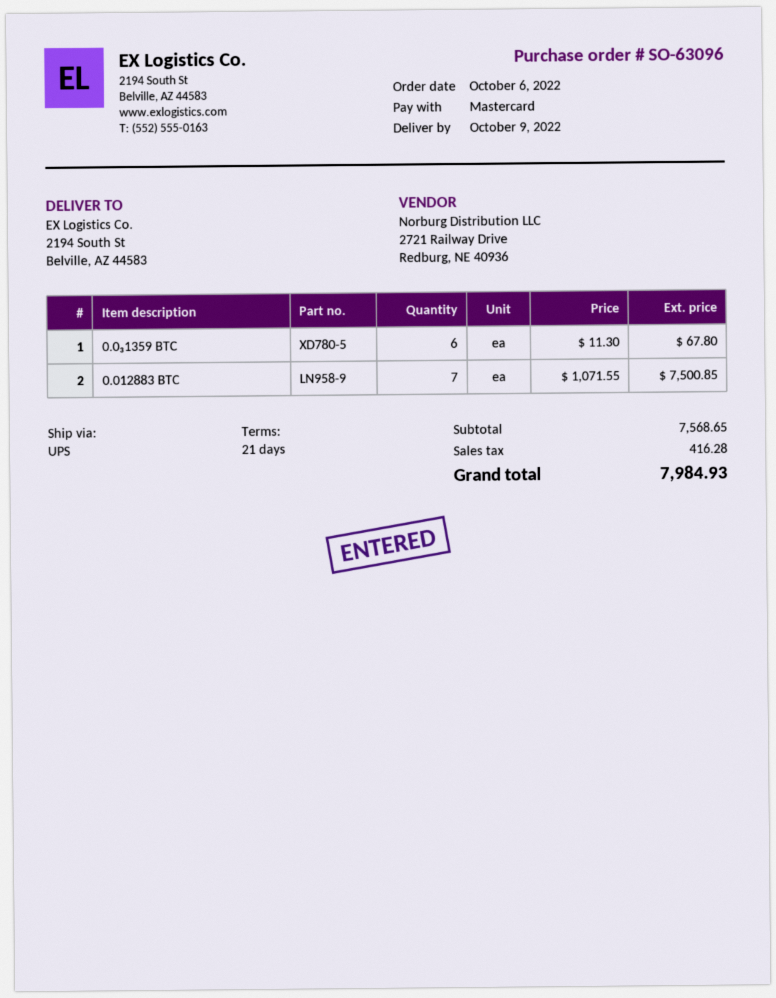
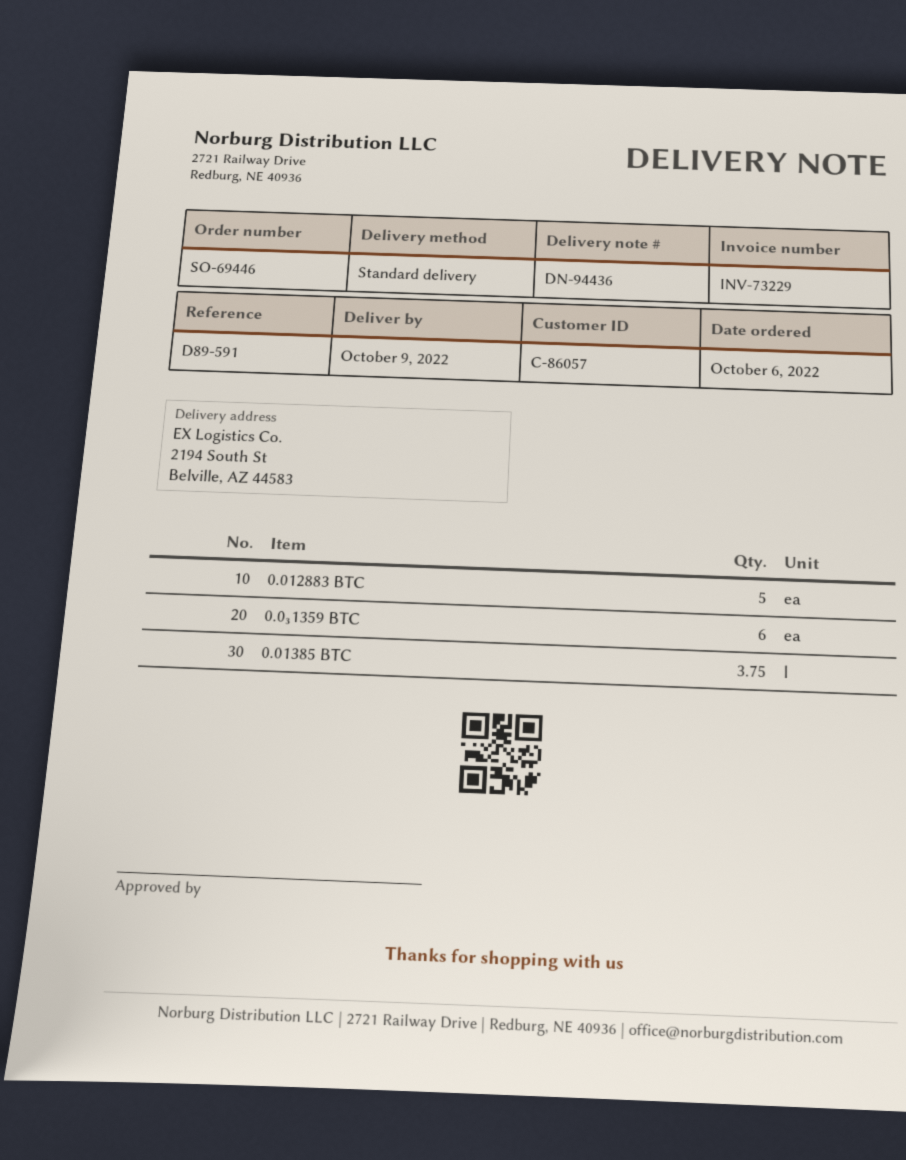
order number: SO-63096 -> SO-69446
shipping method: UPS -> standard
0.012883 BTC: 7 -> 5
0.01385 BTC: none -> 3.75

